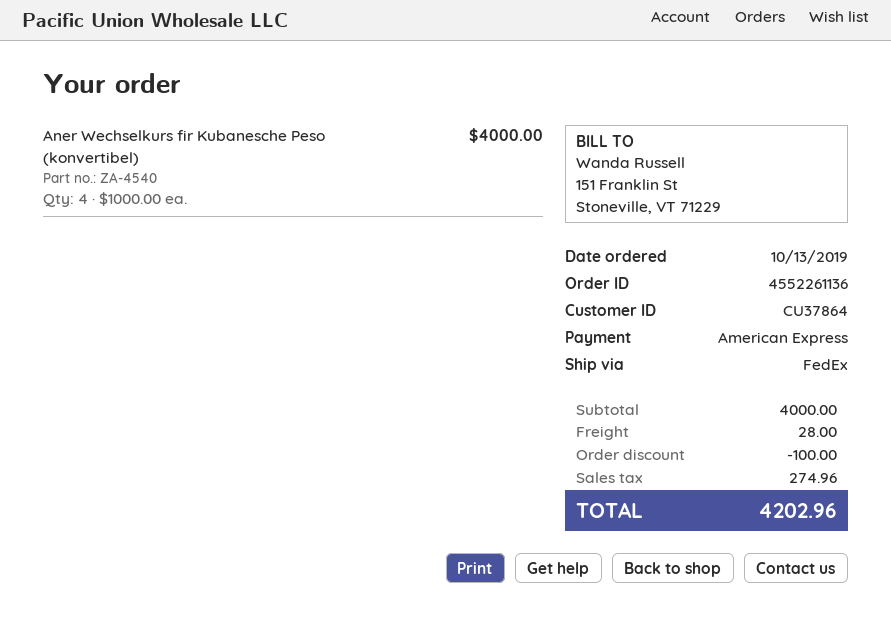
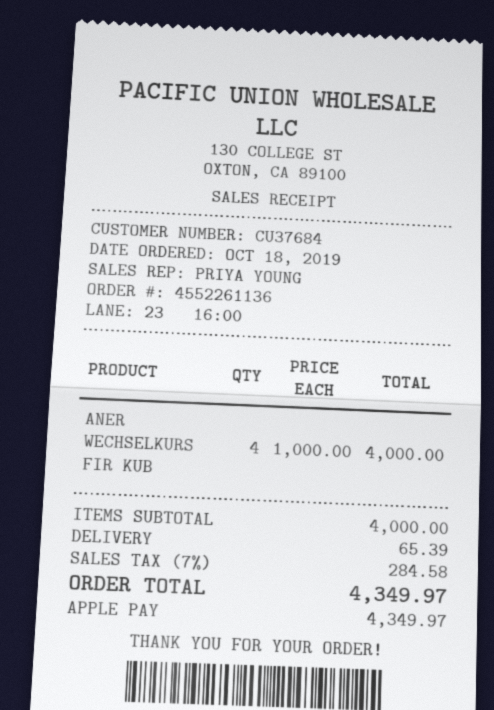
order date: 2019-10-13 -> 2019-10-18
customer number: CU37864 -> CU37684
payment method: American Express -> Apple Pay
discount: 100.00 -> none
shipping: 28.00 -> 65.39
tax: 274.96 -> 284.58
total: 4202.96 -> 4349.97

